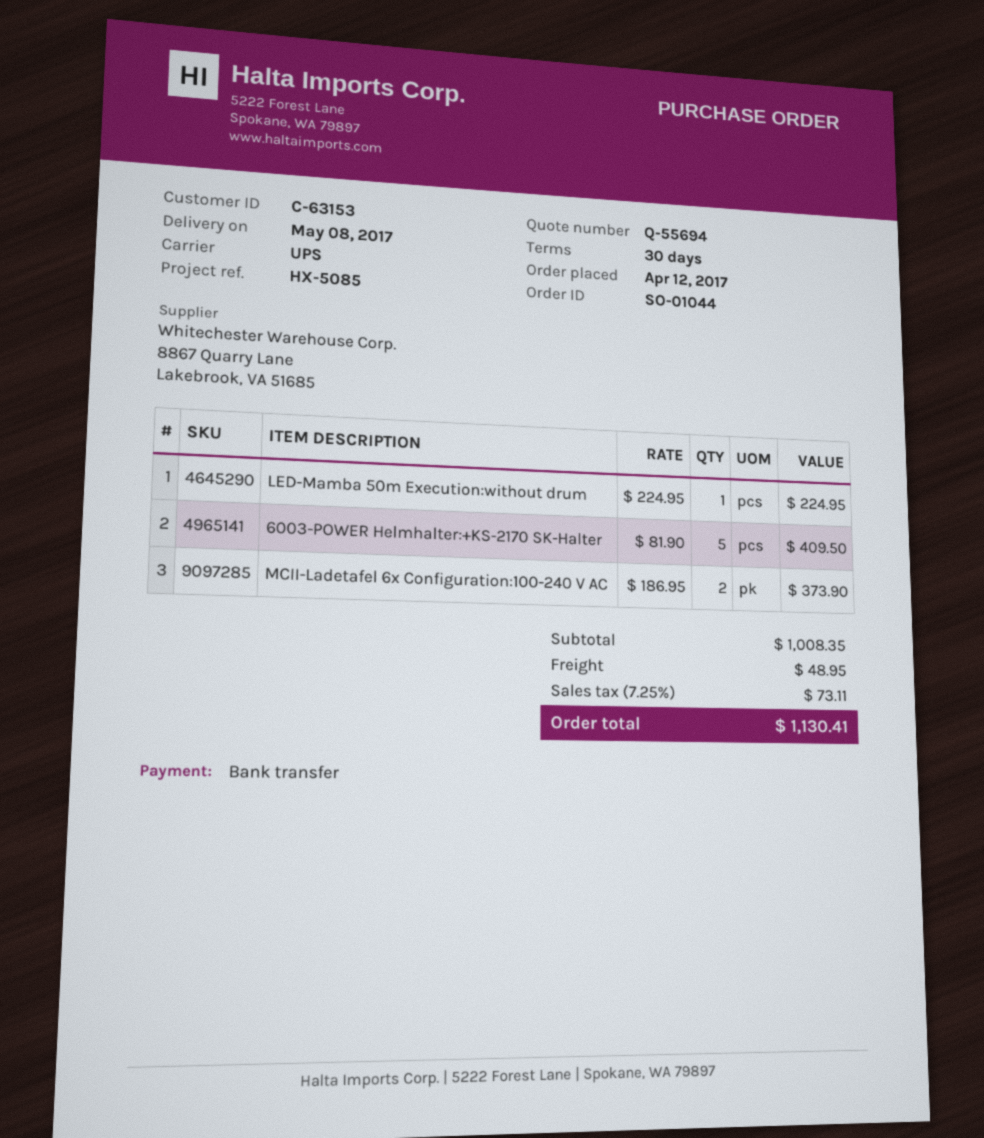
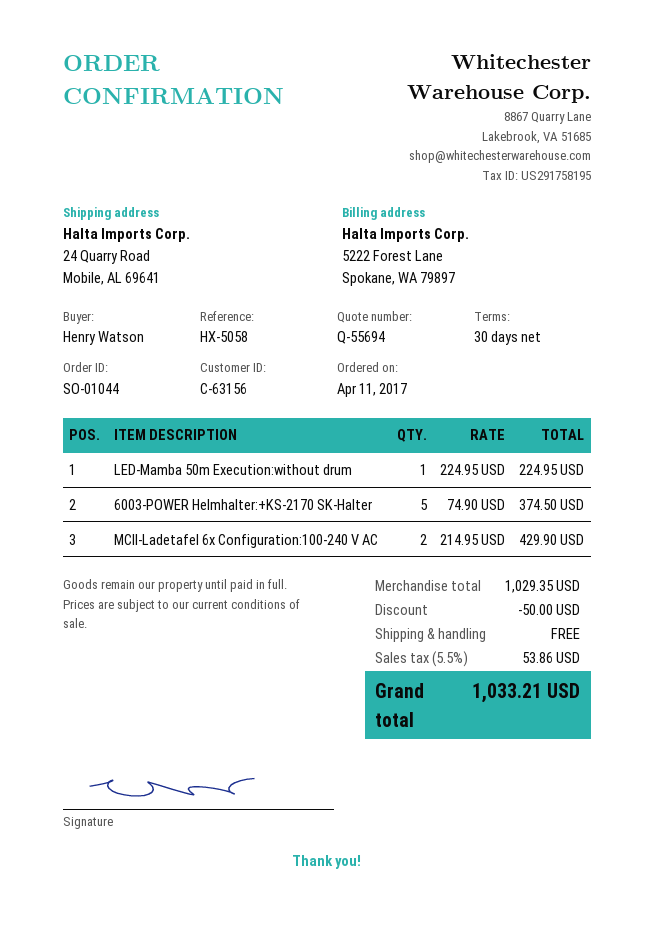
order date: 2017-04-12 -> 2017-04-11
customer number: C-63153 -> C-63156
reference: HX-5085 -> HX-5058
6003-POWER Helmhalter:+KS-2170 SK-Halter: 5 x 81.90 = 409.50 -> 5 x 74.90 = 374.50
MCII-Ladetafel 6x Configuration:100-240 V AC: 2 x 186.95 = 373.90 -> 2 x 214.95 = 429.90
subtotal: 1008.35 -> 1029.35
discount: none -> 50.00
shipping: 48.95 -> 0.00
tax: 7.25% = 73.11 -> 5.5% = 53.86
total: 1130.41 -> 1033.21

